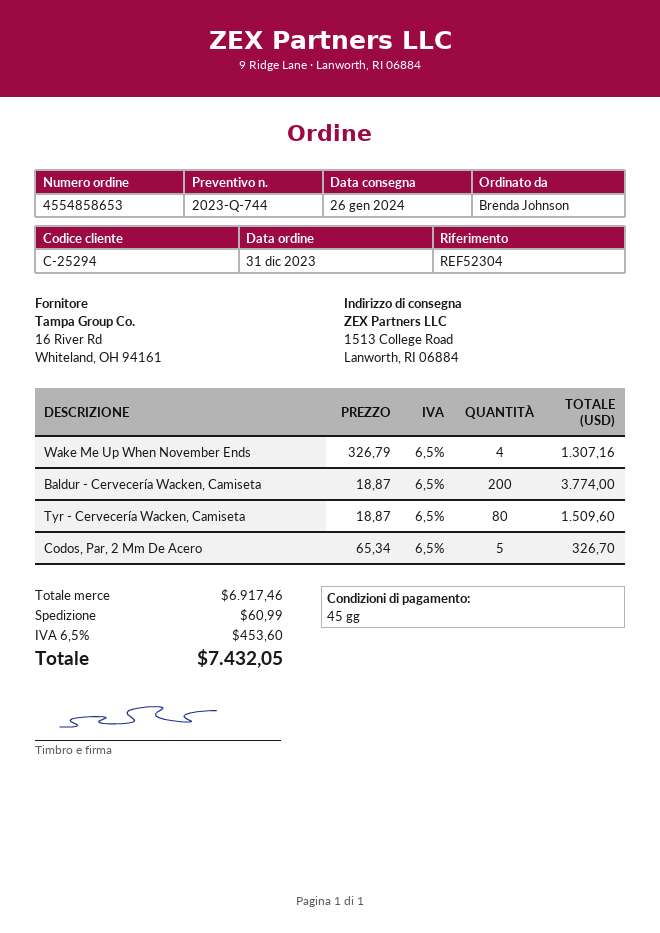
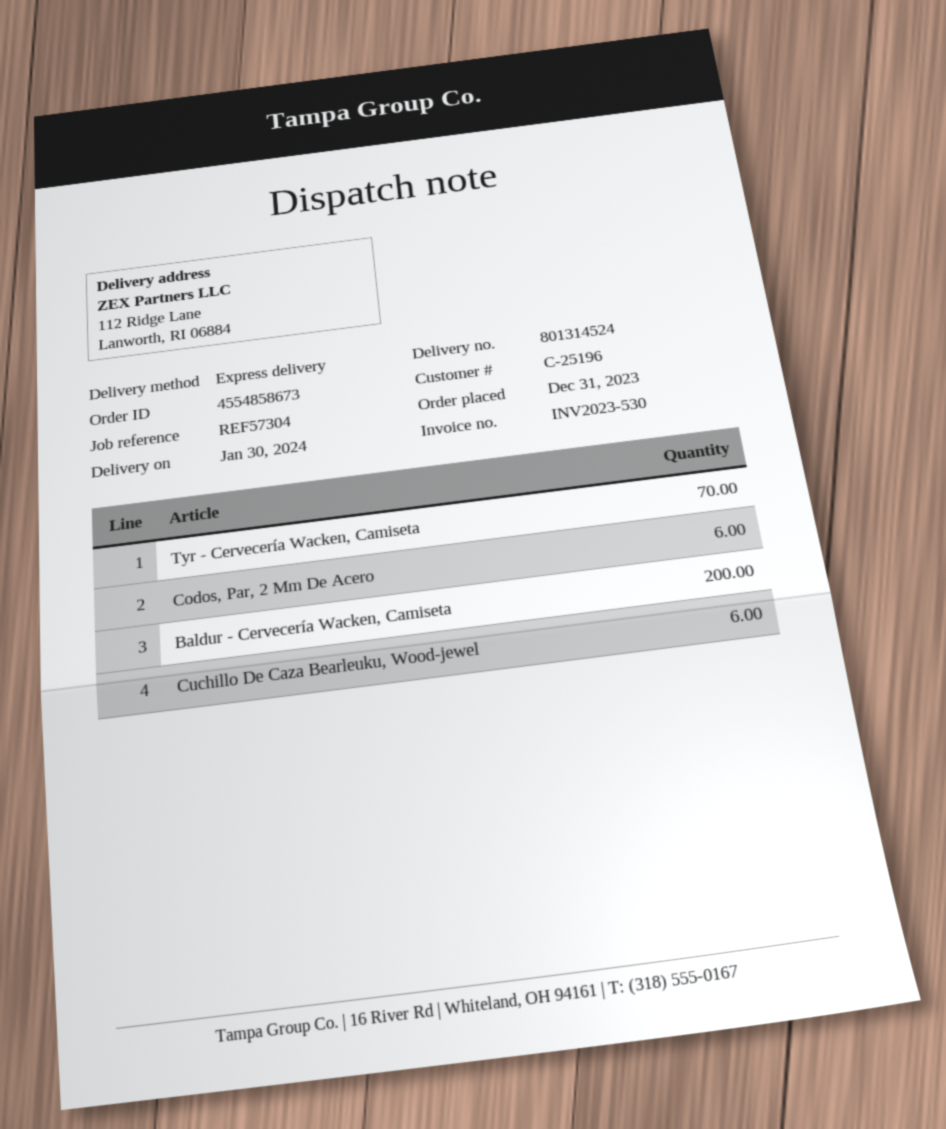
order number: 4554858653 -> 4554858673
delivery date: 2024-01-26 -> 2024-01-30
customer number: C-25294 -> C-25196
reference: REF52304 -> REF57304
ship to: 1513 College Road, Lanworth, RI 06884 -> 112 Ridge Lane, Lanworth, RI 06884
Wake Me Up When November Ends: 4 -> none
Tyr - Cervecería Wacken, Camiseta: 80 -> 70
Codos, Par, 2 Mm De Acero: 5 -> 6
Cuchillo De Caza Bearleuku, Wood-jewel: none -> 6

